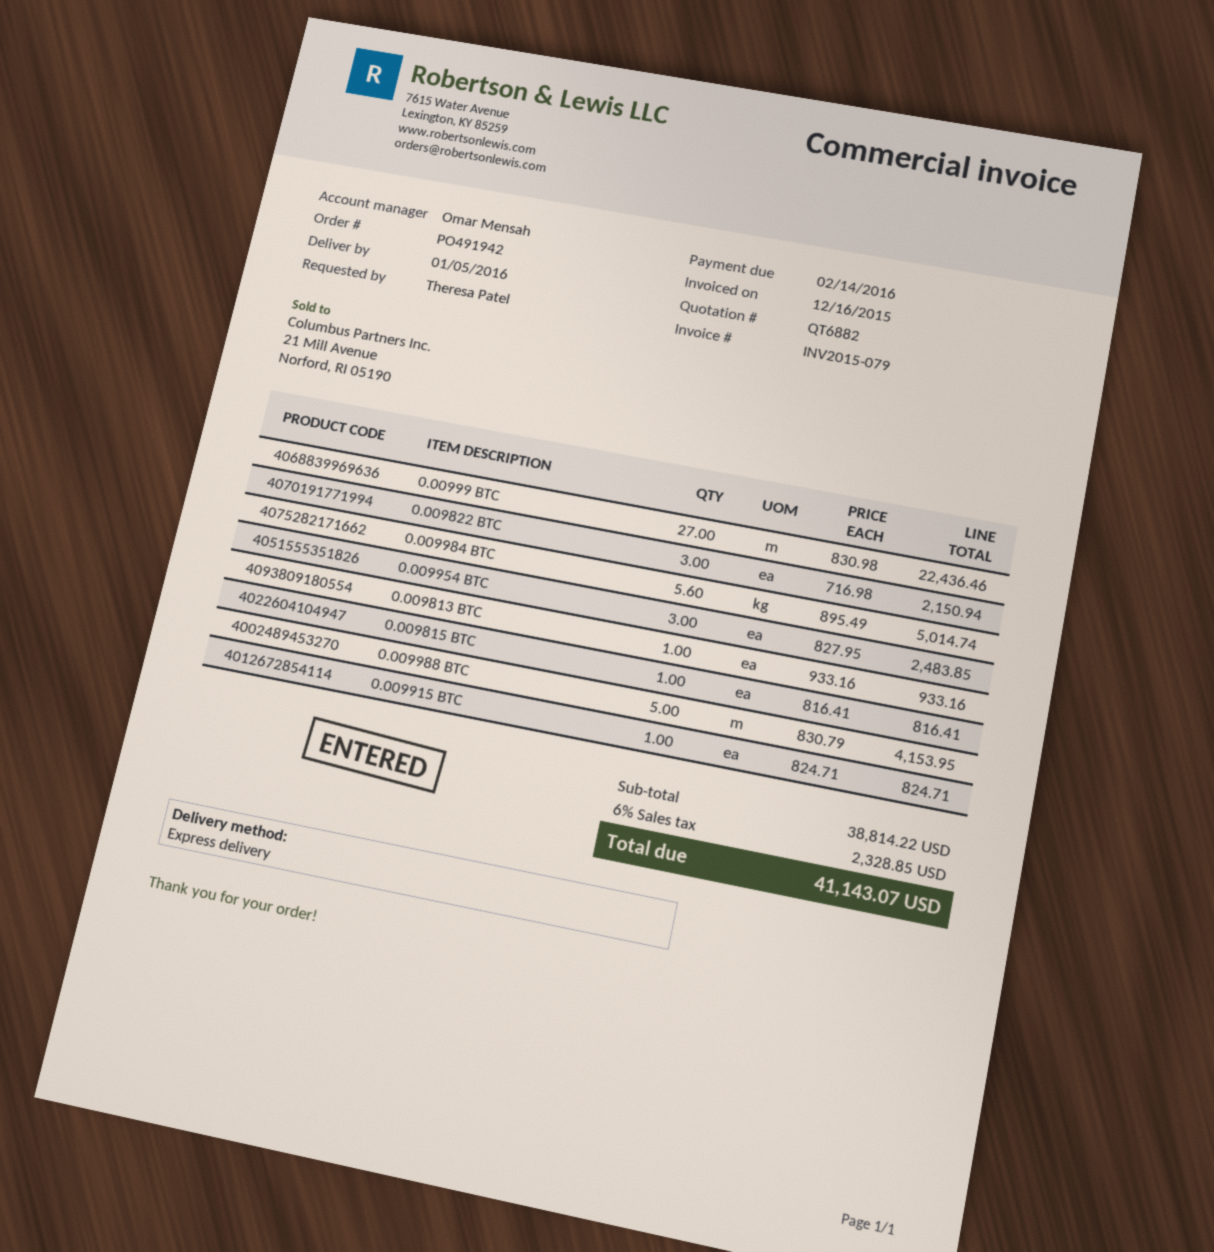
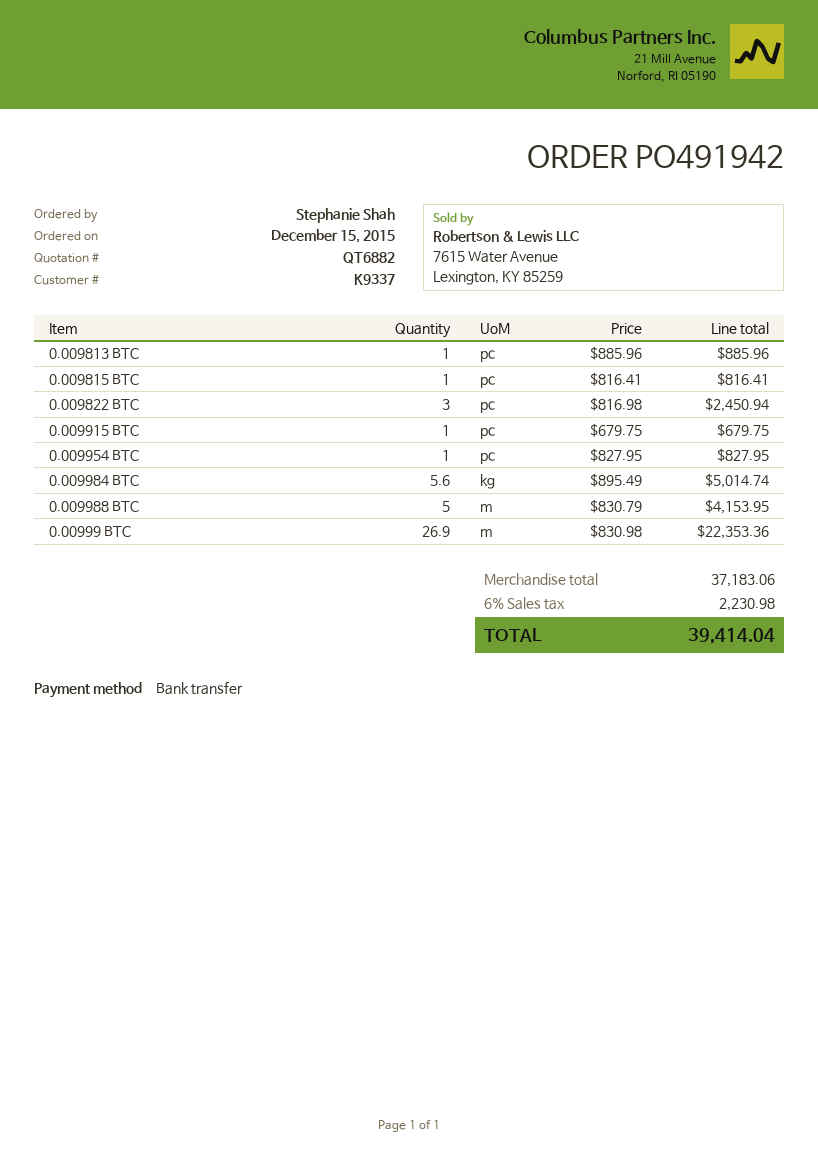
ordered by: Theresa Patel -> Stephanie Shah
0.00999 BTC: 27 x 830.98 = 22436.46 -> 26.9 x 830.98 = 22353.36
0.009822 BTC: 3 x 716.98 = 2150.94 -> 3 x 816.98 = 2450.94
0.009954 BTC: 3 x 827.95 = 2483.85 -> 1 x 827.95 = 827.95
0.009813 BTC: 1 x 933.16 = 933.16 -> 1 x 885.96 = 885.96
0.009915 BTC: 1 x 824.71 = 824.71 -> 1 x 679.75 = 679.75
subtotal: 38814.22 -> 37183.06
tax: 6% = 2328.85 -> 6% = 2230.98
total: 41143.07 -> 39414.04

